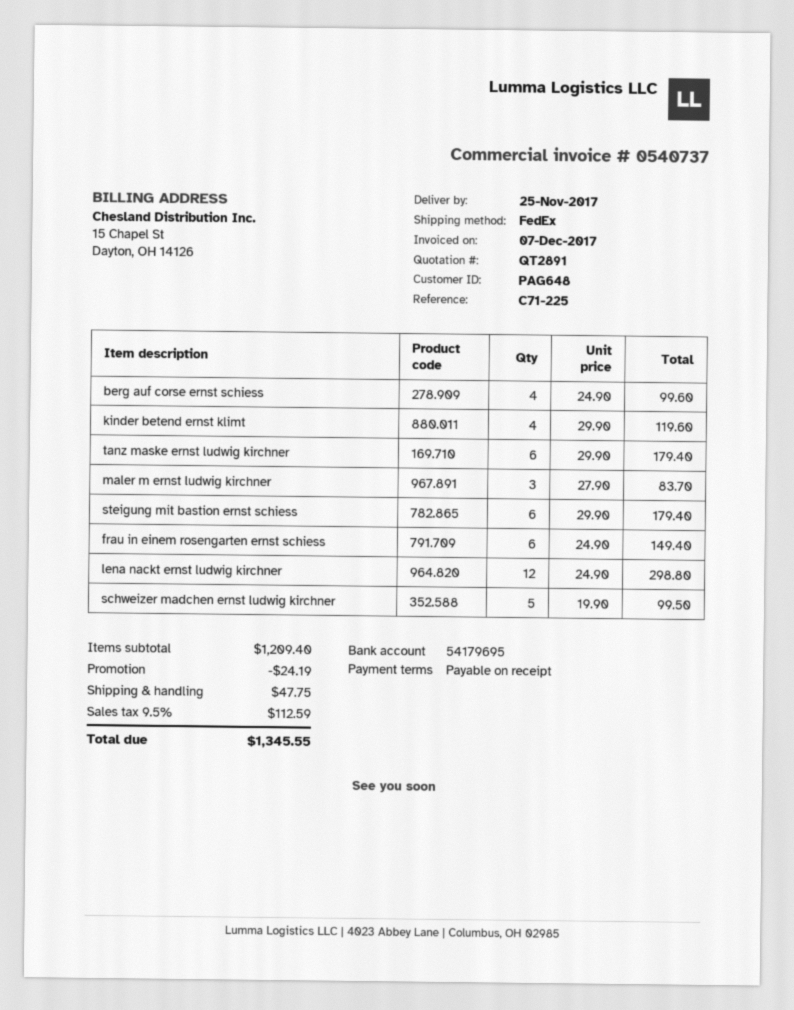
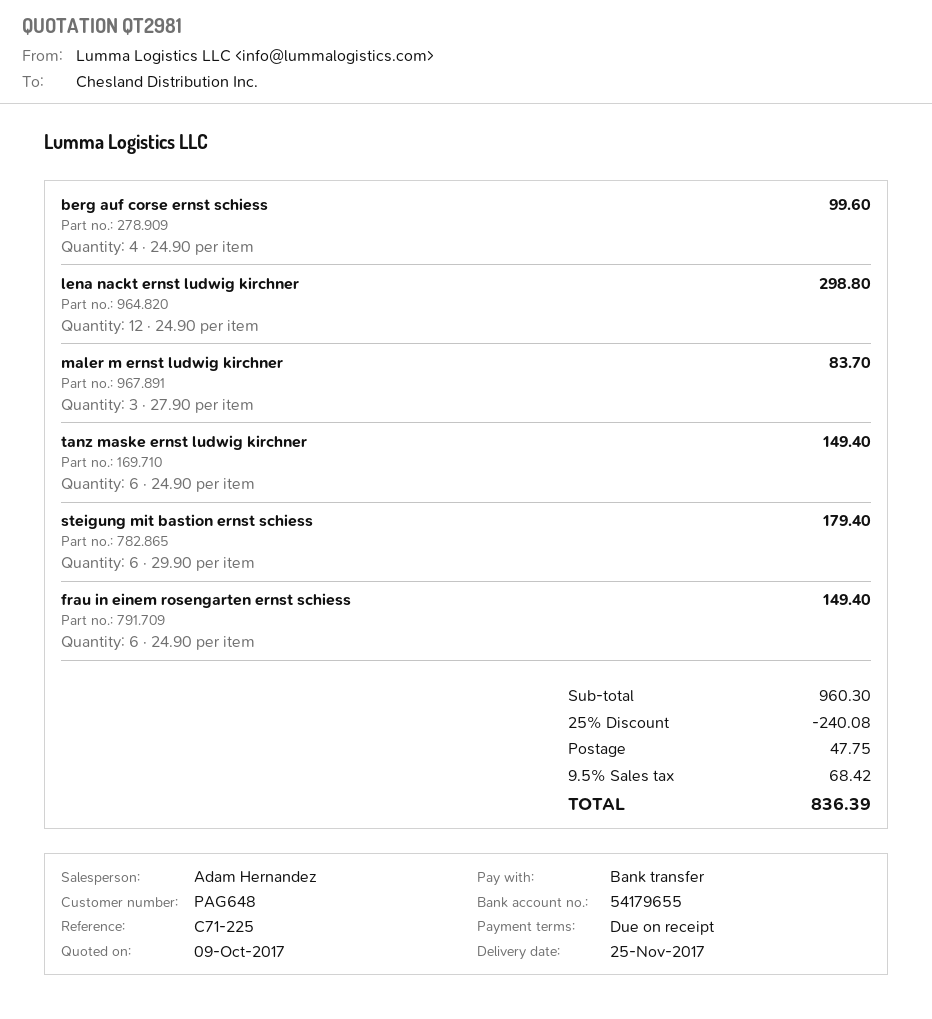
quote number: QT2891 -> QT2981
bank account: 54179695 -> 54179655
kinder betend ernst klimt: 4 x 29.90 = 119.60 -> none
tanz maske ernst ludwig kirchner: 6 x 29.90 = 179.40 -> 6 x 24.90 = 149.40
schweizer madchen ernst ludwig kirchner: 5 x 19.90 = 99.50 -> none
subtotal: 1209.40 -> 960.30
discount: 24.19 -> 240.08
tax: 9.5% = 112.59 -> 9.5% = 68.42
total: 1345.55 -> 836.39

